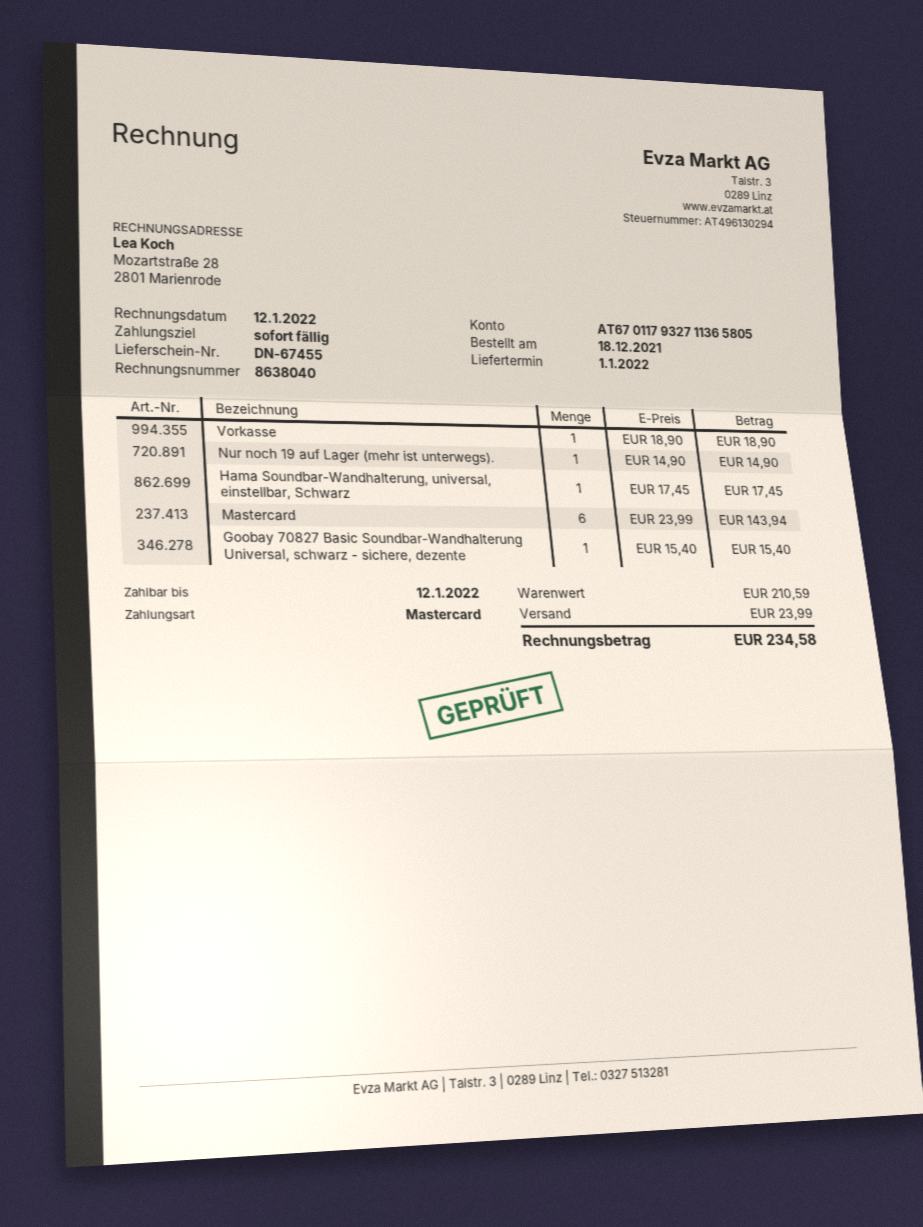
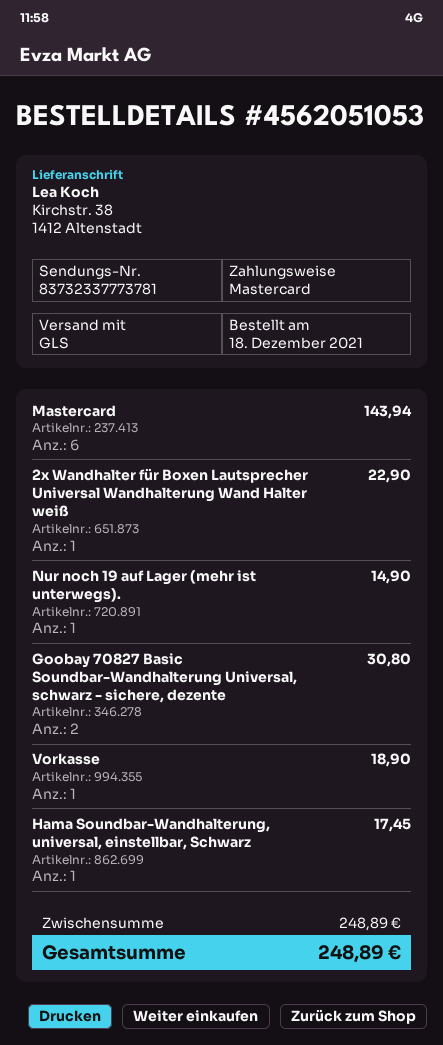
Goobay 70827 Basic Soundbar-Wandhalterung Universal, schwarz - sichere, dezente: 1 for 15.40 -> 2 for 30.80
2x Wandhalter für Boxen Lautsprecher Universal Wandhalterung Wand Halter weiß: none -> 1 for 22.90
subtotal: 210.59 -> 248.89
shipping: 23.99 -> none
total: 234.58 -> 248.89

